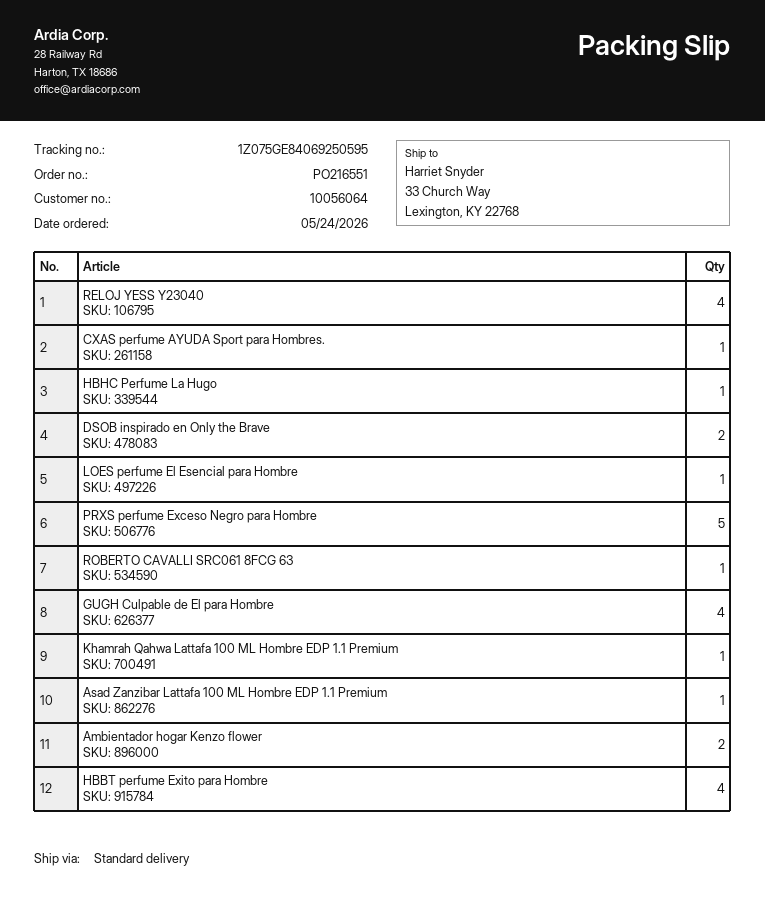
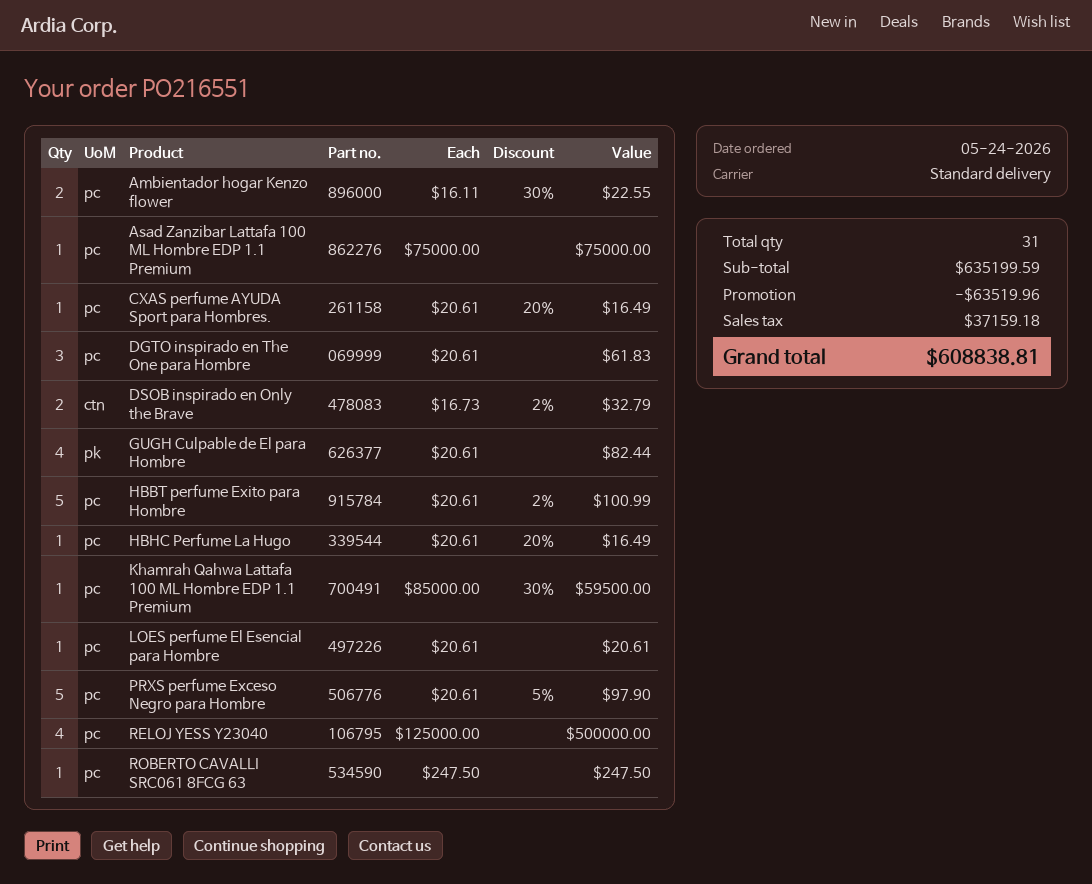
HBBT perfume Exito para Hombre: 4 -> 5
DGTO inspirado en The One para Hombre: none -> 3

